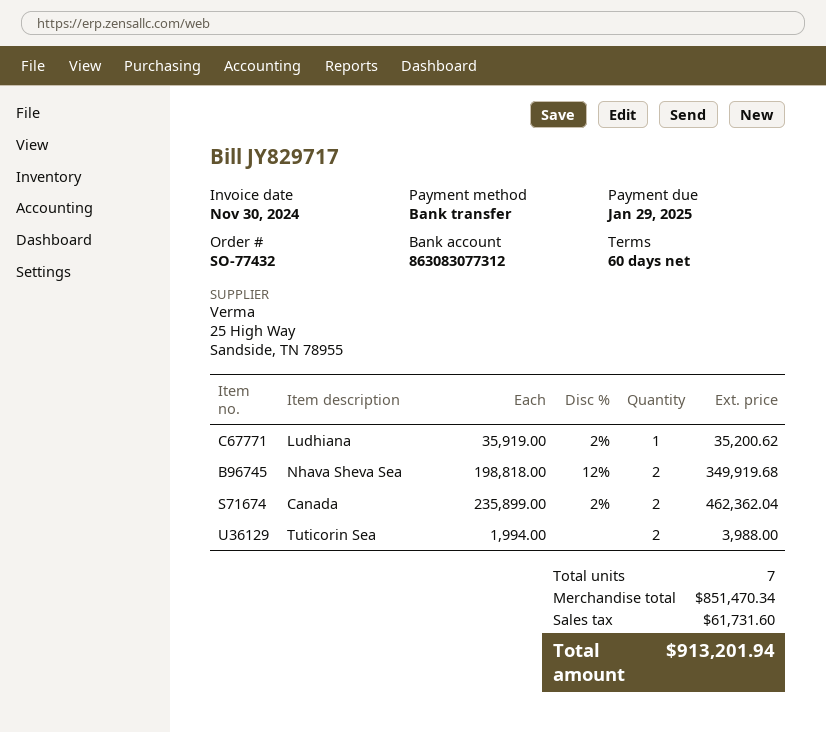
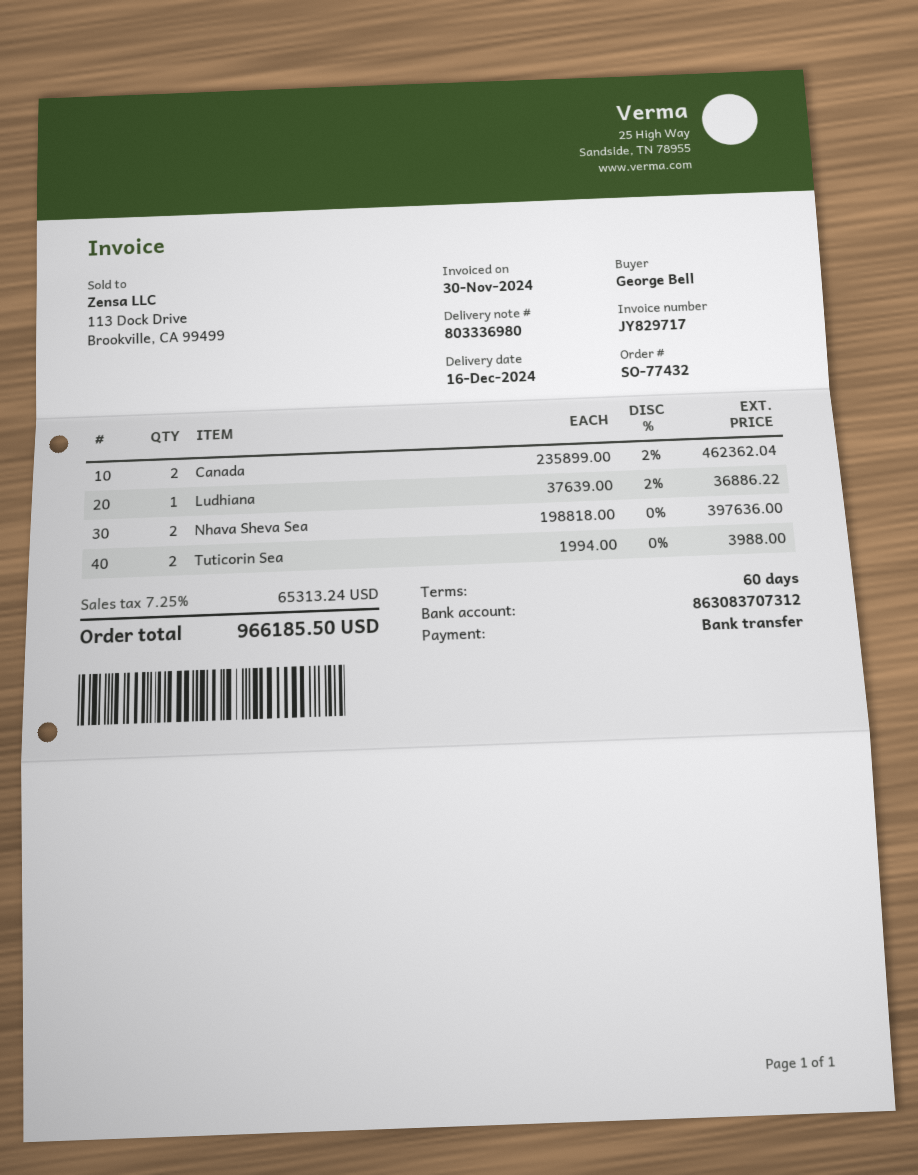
bank account: 863083077312 -> 863083707312
Ludhiana: 1 x 35919.00 - 2% = 35200.62 -> 1 x 37639.00 - 2% = 36886.22
Nhava Sheva Sea: 2 x 198818.00 - 12% = 349919.68 -> 2 x 198818.00 = 397636.00
tax: 61731.60 -> 65313.24
total: 913201.94 -> 966185.50

